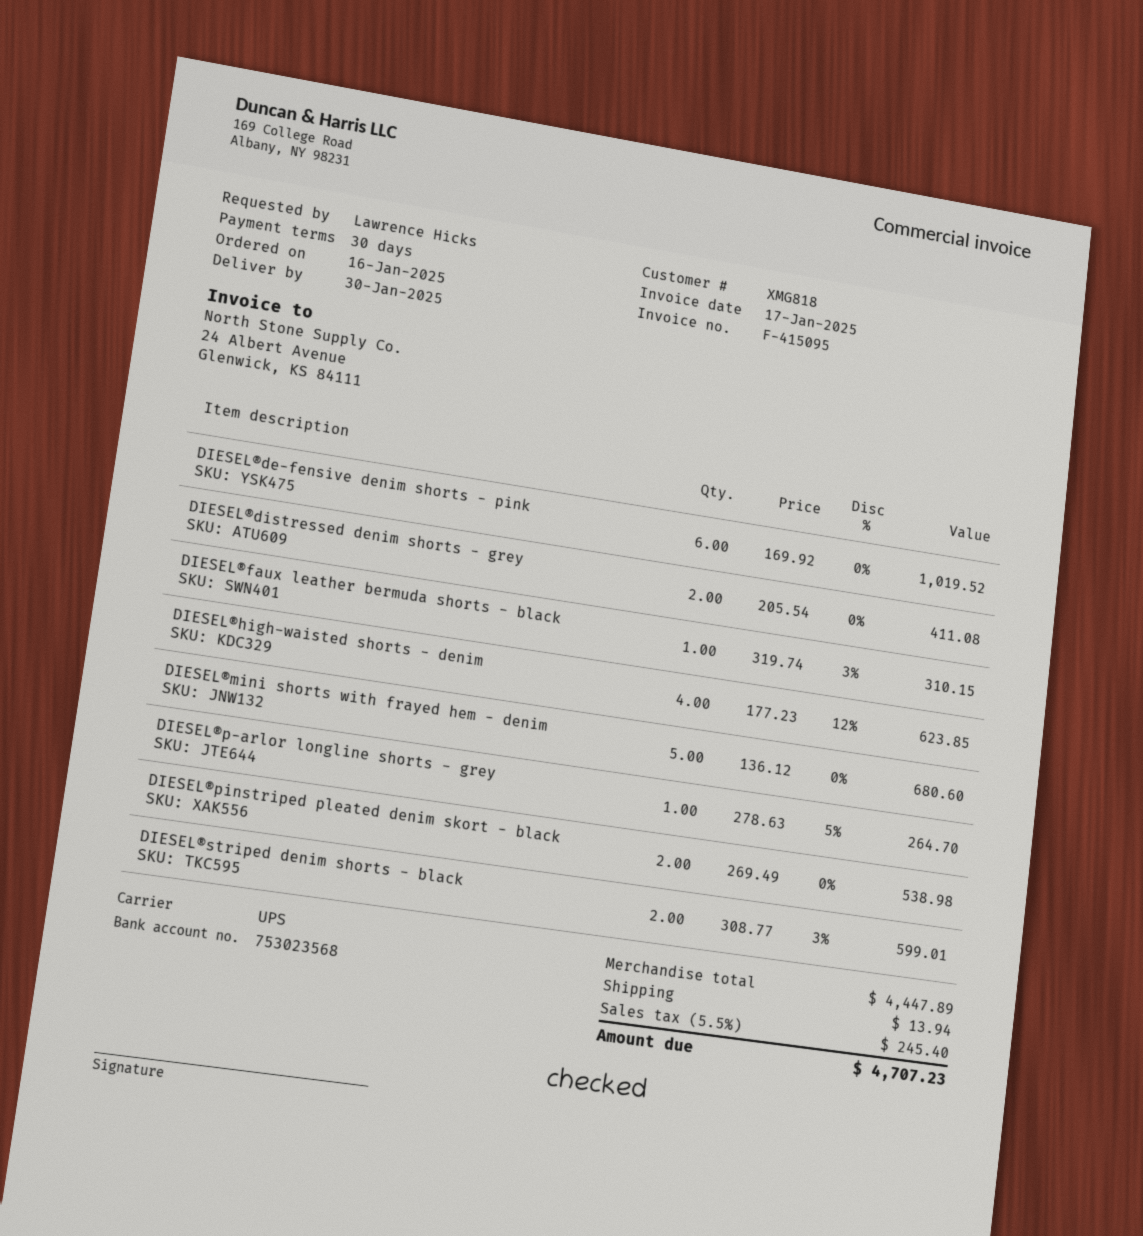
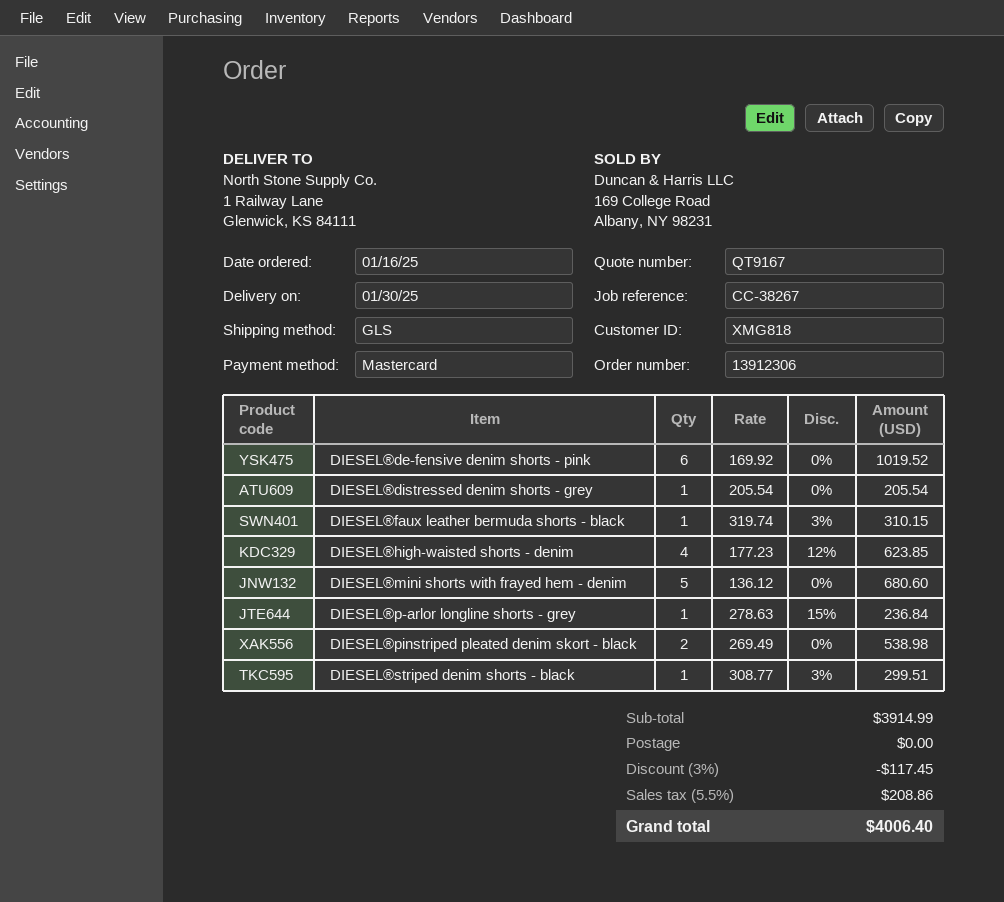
shipping method: UPS -> GLS
DIESEL®distressed denim shorts - grey: 2 x 205.54 = 411.08 -> 1 x 205.54 = 205.54
DIESEL®p-arlor longline shorts - grey: 1 x 278.63 - 5% = 264.70 -> 1 x 278.63 - 15% = 236.84
DIESEL®striped denim shorts - black: 2 x 308.77 - 3% = 599.01 -> 1 x 308.77 - 3% = 299.51
subtotal: 4447.89 -> 3914.99
discount: none -> 3% = 117.45
shipping: 13.94 -> 0.00
tax: 5.5% = 245.40 -> 5.5% = 208.86
total: 4707.23 -> 4006.40

